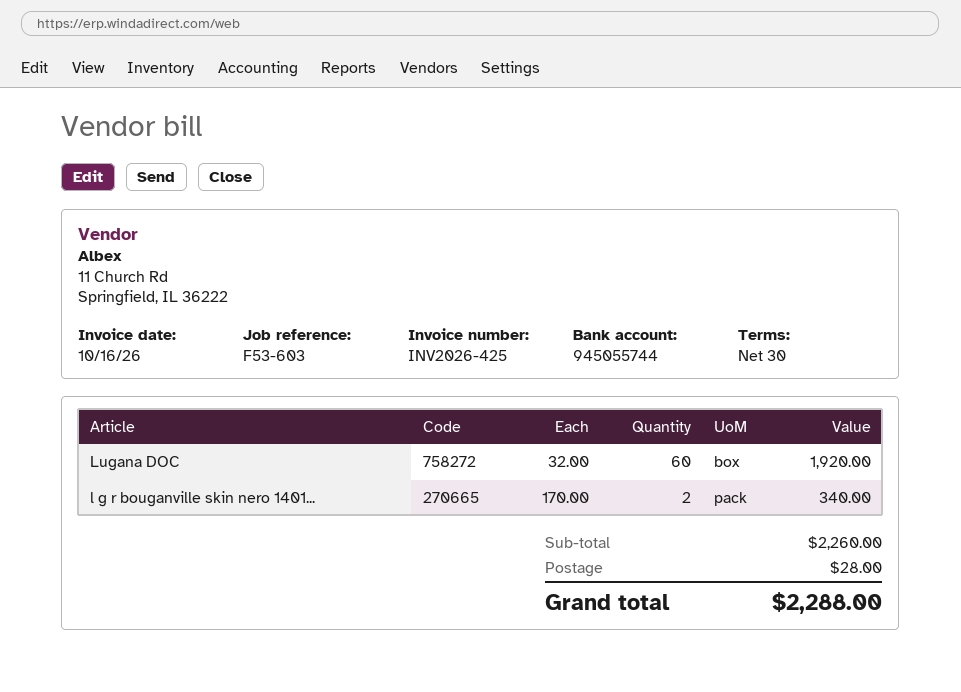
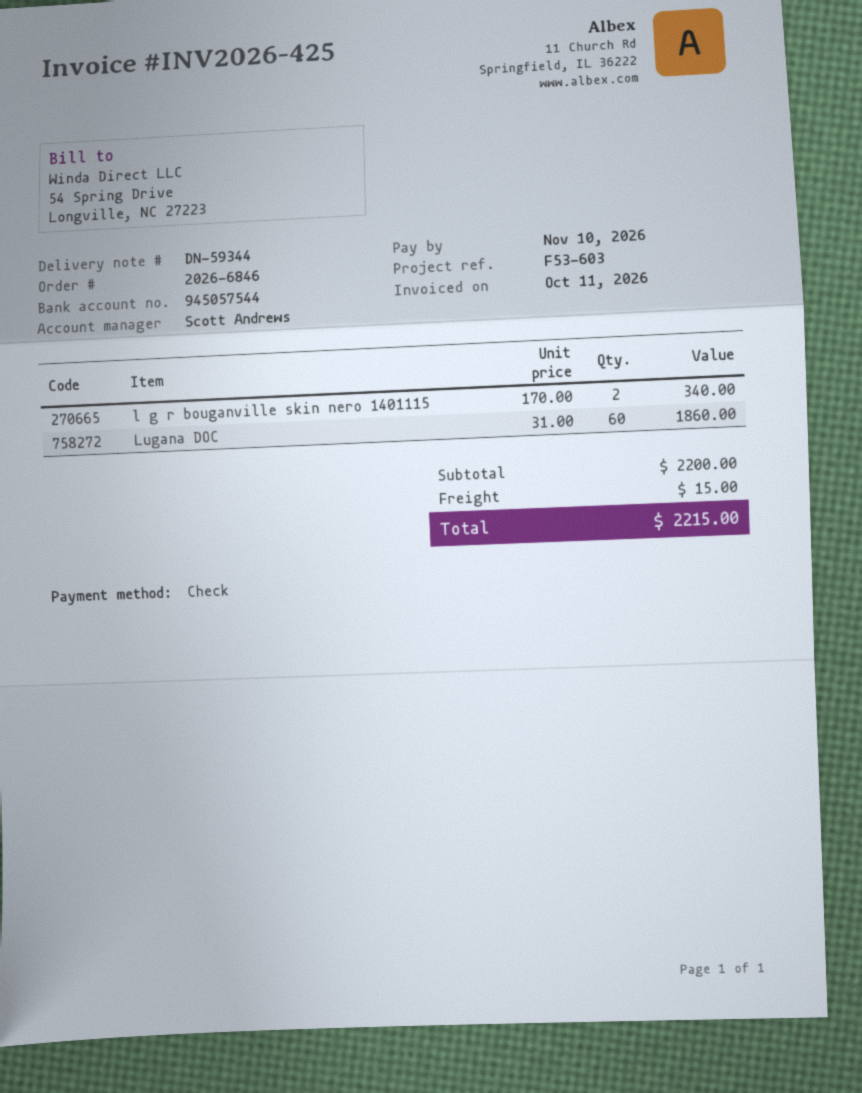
invoice date: 2026-10-16 -> 2026-10-11
bank account: 945055744 -> 945057544
Lugana DOC: 60 x 32.00 = 1920.00 -> 60 x 31.00 = 1860.00
subtotal: 2260.00 -> 2200.00
shipping: 28.00 -> 15.00
total: 2288.00 -> 2215.00

